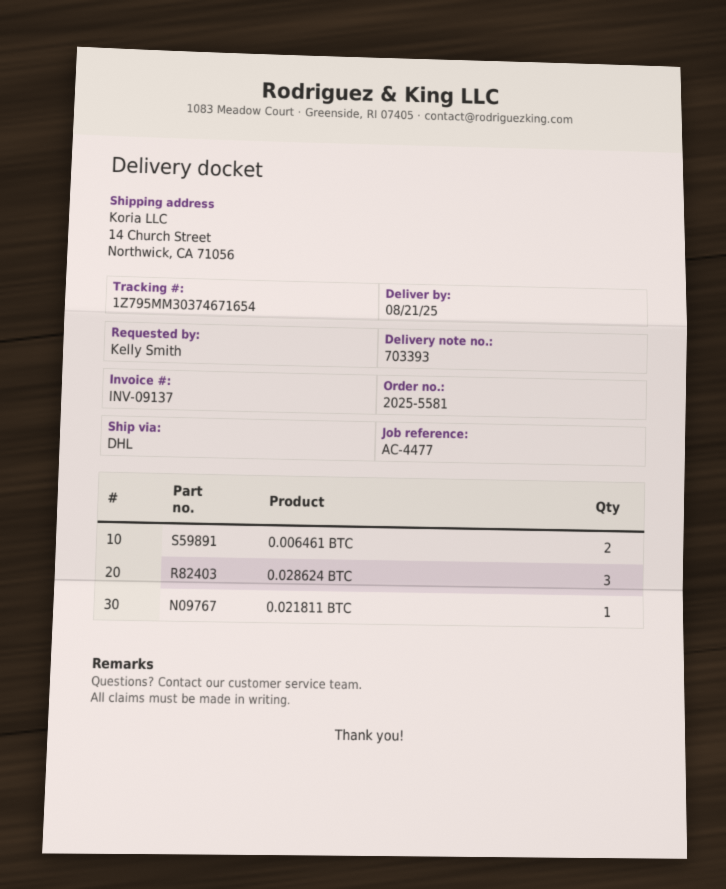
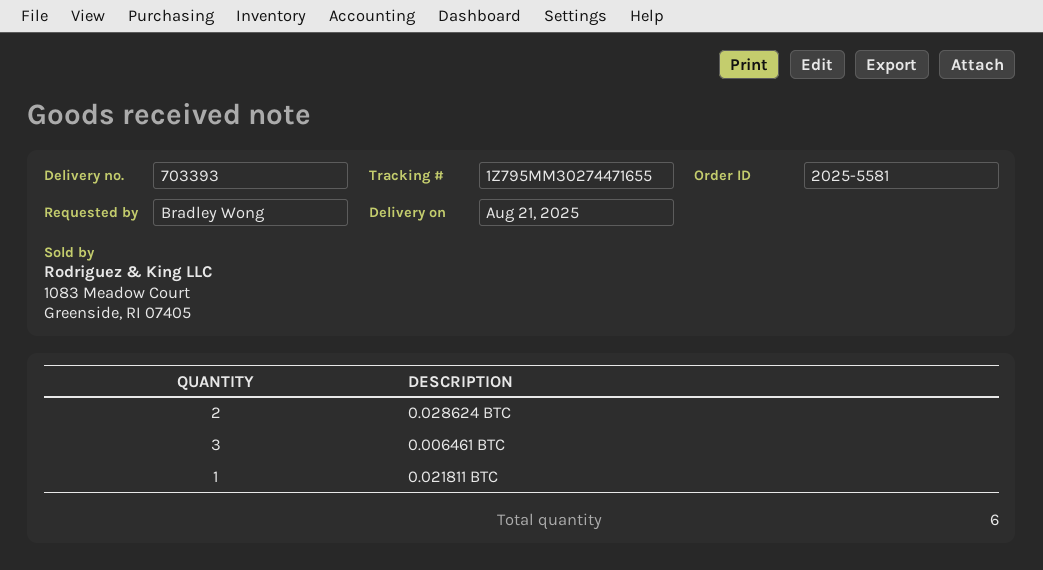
ordered by: Kelly Smith -> Bradley Wong
tracking number: 1Z795MM30374671654 -> 1Z795MM30274471655
0.006461 BTC: 2 -> 3
0.028624 BTC: 3 -> 2

